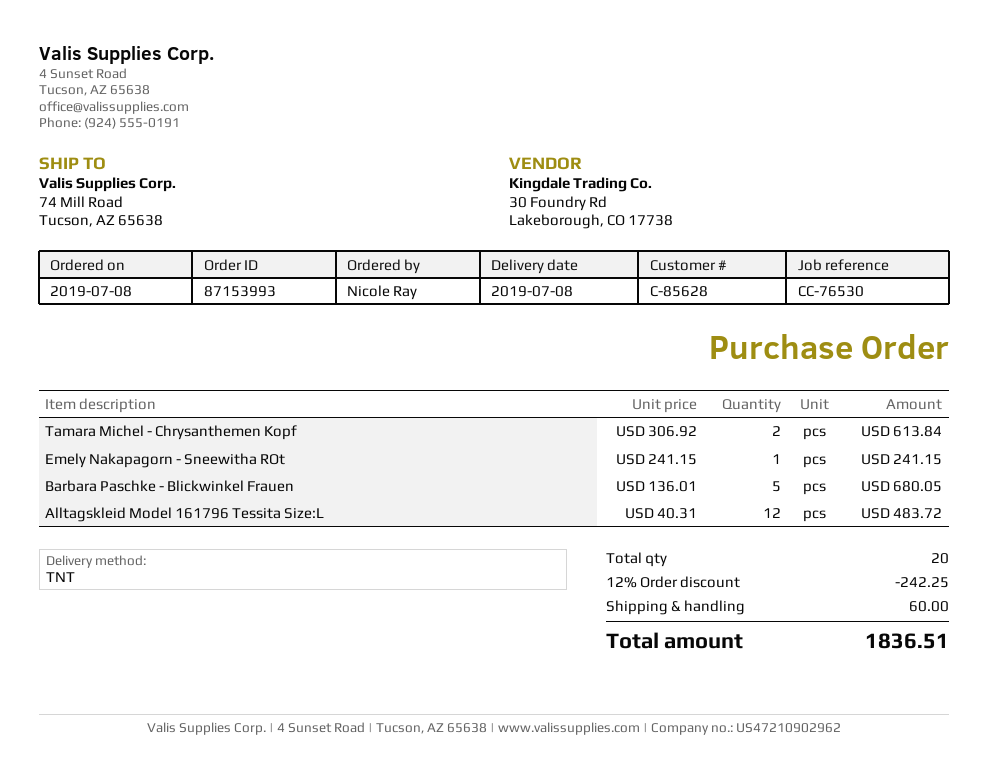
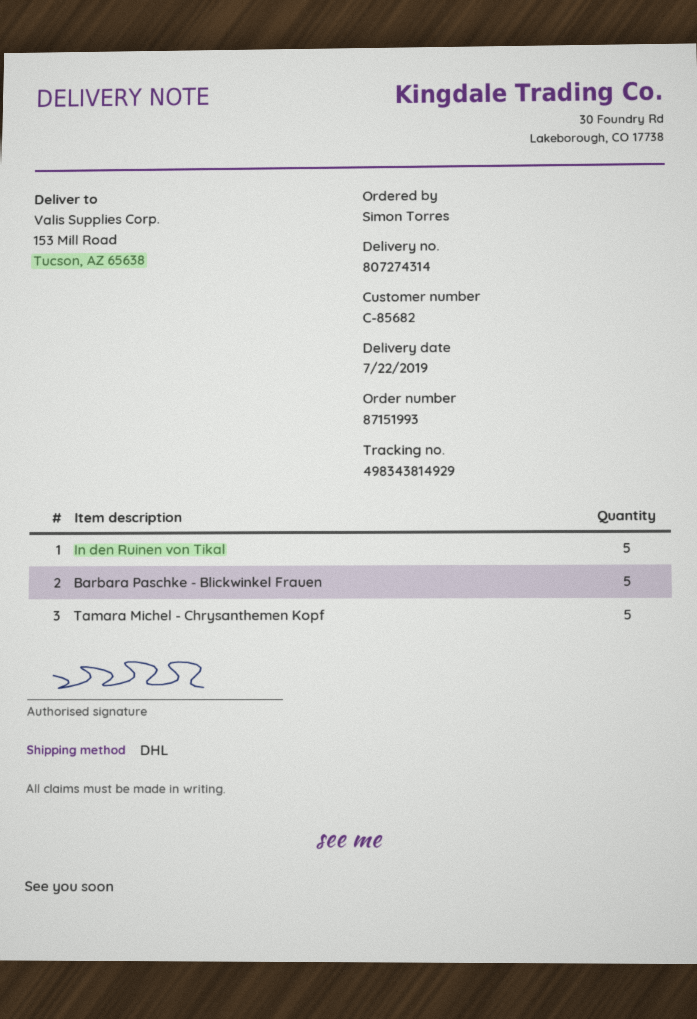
order number: 87153993 -> 87151993
delivery date: 2019-07-08 -> 2019-07-22
customer number: C-85628 -> C-85682
ordered by: Nicole Ray -> Simon Torres
shipping method: TNT -> DHL
ship to: 74 Mill Road, Tucson, AZ 65638 -> 153 Mill Road, Tucson, AZ 65638
Tamara Michel - Chrysanthemen Kopf: 2 -> 5
Emely Nakapagorn - Sneewitha ROt: 1 -> none
Alltagskleid Model 161796 Tessita Size:L: 12 -> none
In den Ruinen von Tikal: none -> 5

